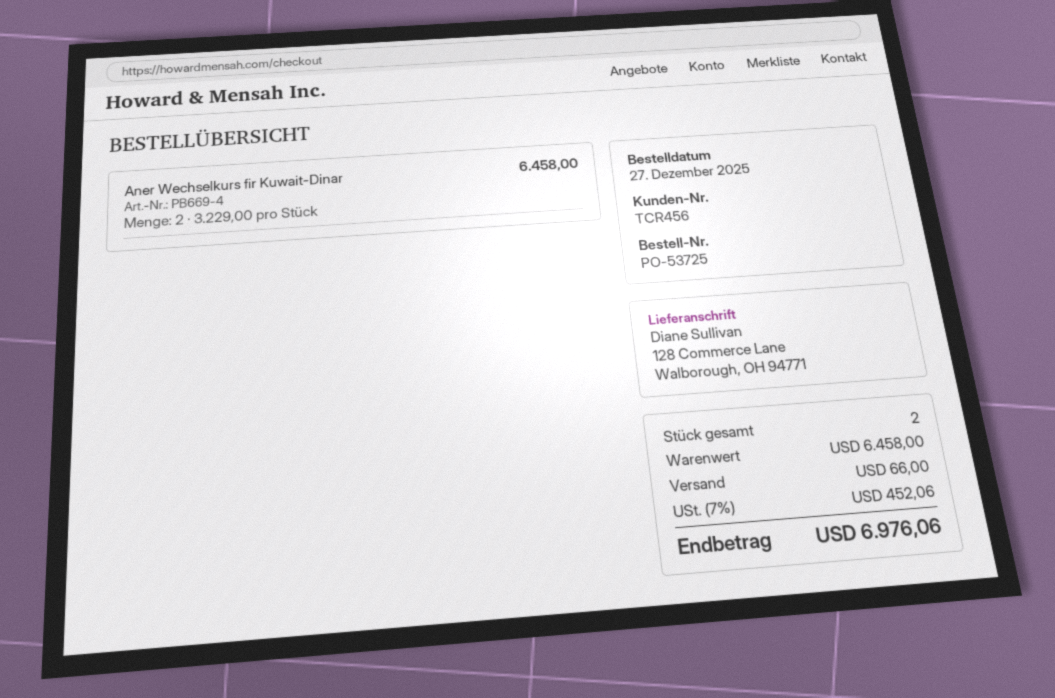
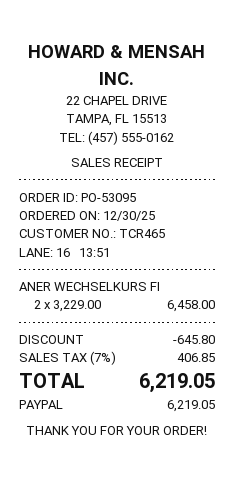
order number: PO-53725 -> PO-53095
order date: 2025-12-27 -> 2025-12-30
customer number: TCR456 -> TCR465
discount: none -> 645.80
shipping: 66.00 -> none
tax: 7% = 452.06 -> 7% = 406.85
total: 6976.06 -> 6219.05

